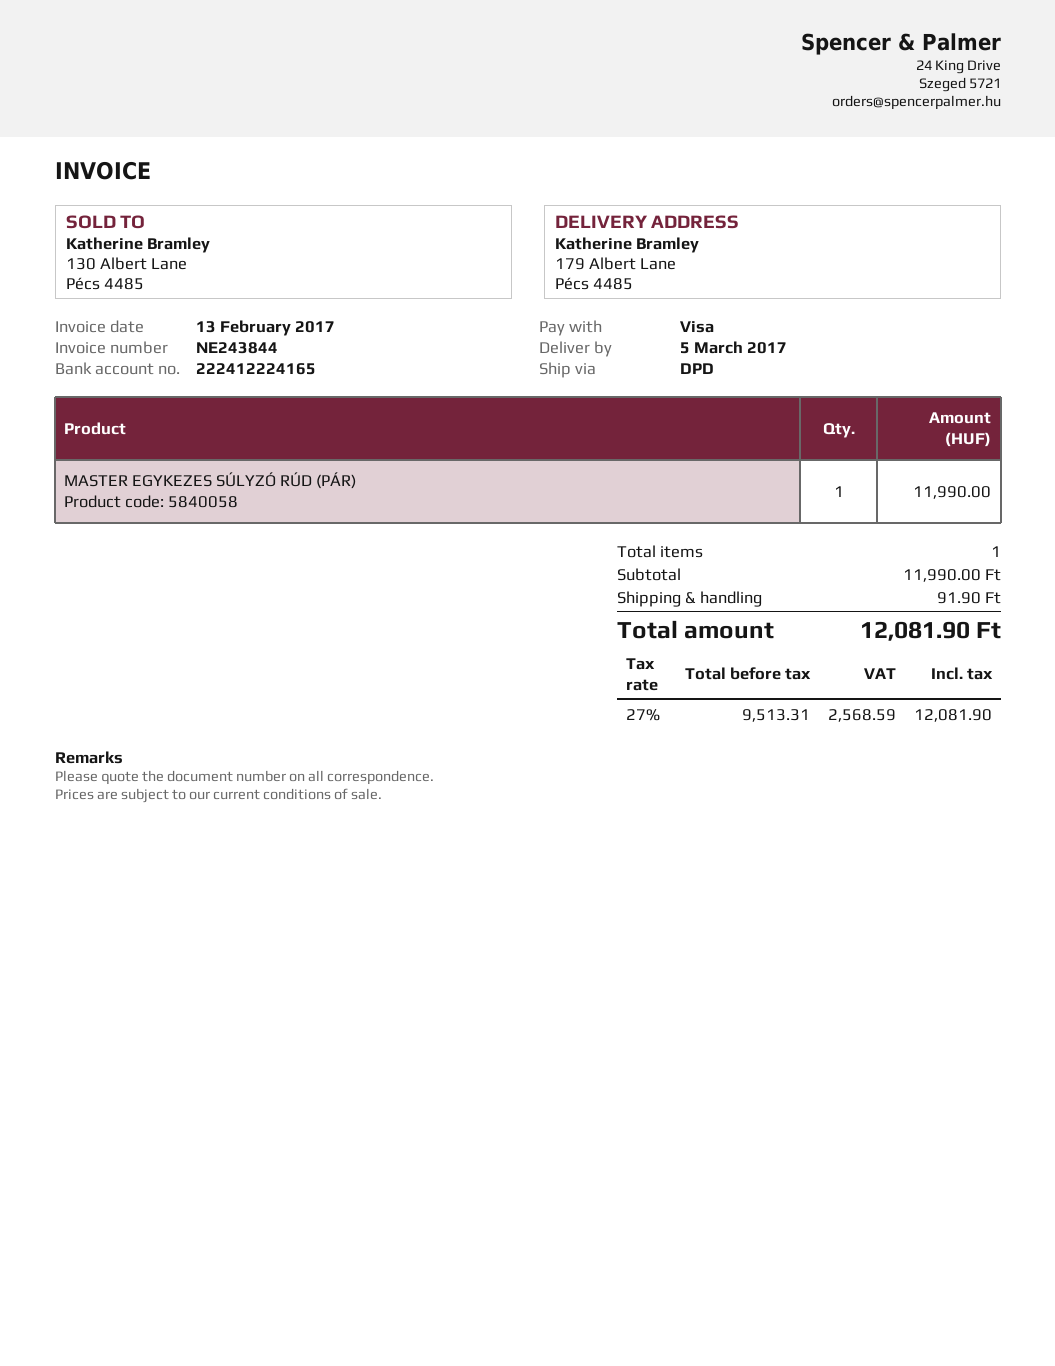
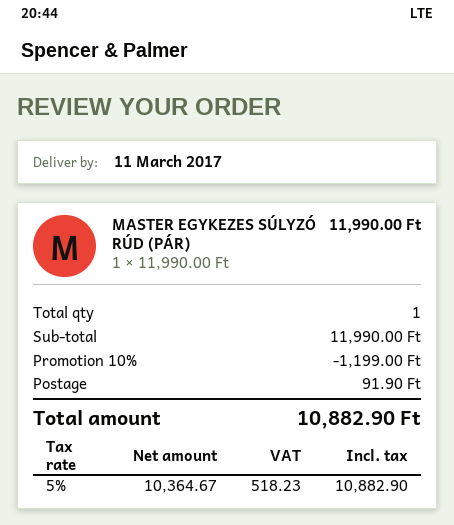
delivery date: 2017-03-05 -> 2017-03-11
discount: none -> 10% = 1199.00
net: 9513.31 -> 10364.67
tax: 27% = 2568.59 -> 5% = 518.23
total: 12081.90 -> 10882.90

